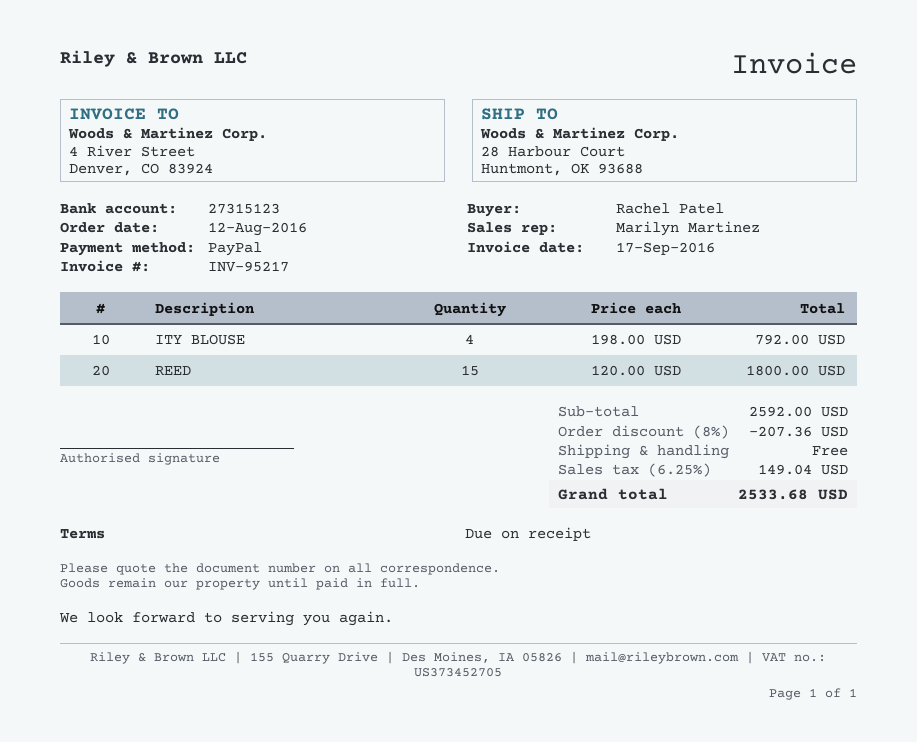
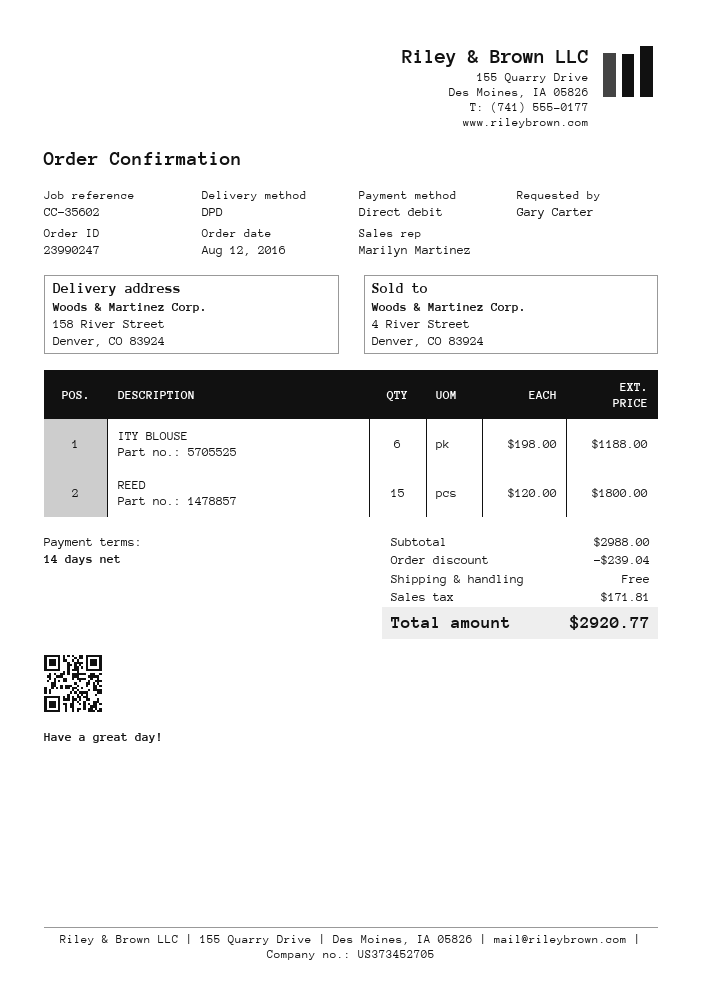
payment terms: on receipt -> 14 days
ordered by: Rachel Patel -> Gary Carter
payment method: PayPal -> direct debit
ship to: 28 Harbour Court, Huntmont, OK 93688 -> 158 River Street, Denver, CO 83924
ITY BLOUSE: 4 x 198.00 = 792.00 -> 6 x 198.00 = 1188.00
subtotal: 2592.00 -> 2988.00
discount: 207.36 -> 239.04
tax: 149.04 -> 171.81
total: 2533.68 -> 2920.77

